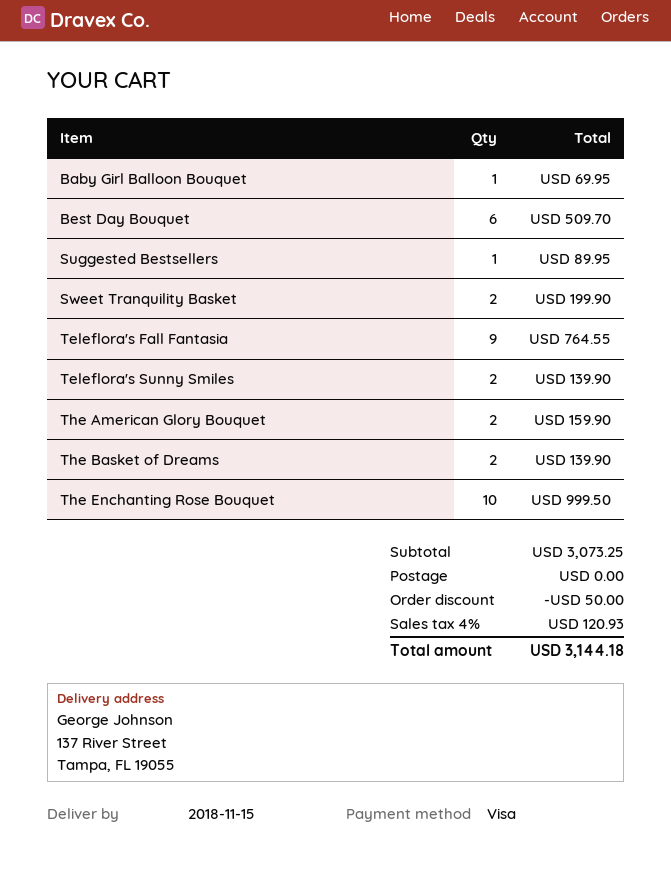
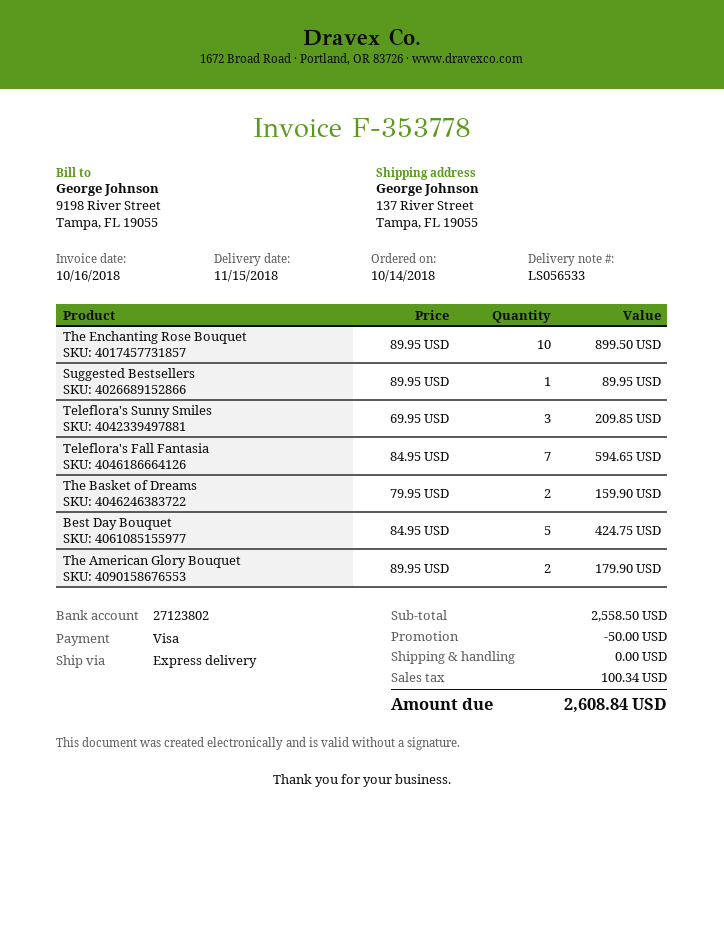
Baby Girl Balloon Bouquet: 1 for 69.95 -> none
Best Day Bouquet: 6 for 509.70 -> 5 for 424.75
Sweet Tranquility Basket: 2 for 199.90 -> none
Teleflora's Fall Fantasia: 9 for 764.55 -> 7 for 594.65
Teleflora's Sunny Smiles: 2 for 139.90 -> 3 for 209.85
The American Glory Bouquet: 2 for 159.90 -> 2 for 179.90
The Basket of Dreams: 2 for 139.90 -> 2 for 159.90
The Enchanting Rose Bouquet: 10 for 999.50 -> 10 for 899.50
subtotal: 3073.25 -> 2558.50
tax: 120.93 -> 100.34
total: 3144.18 -> 2608.84

